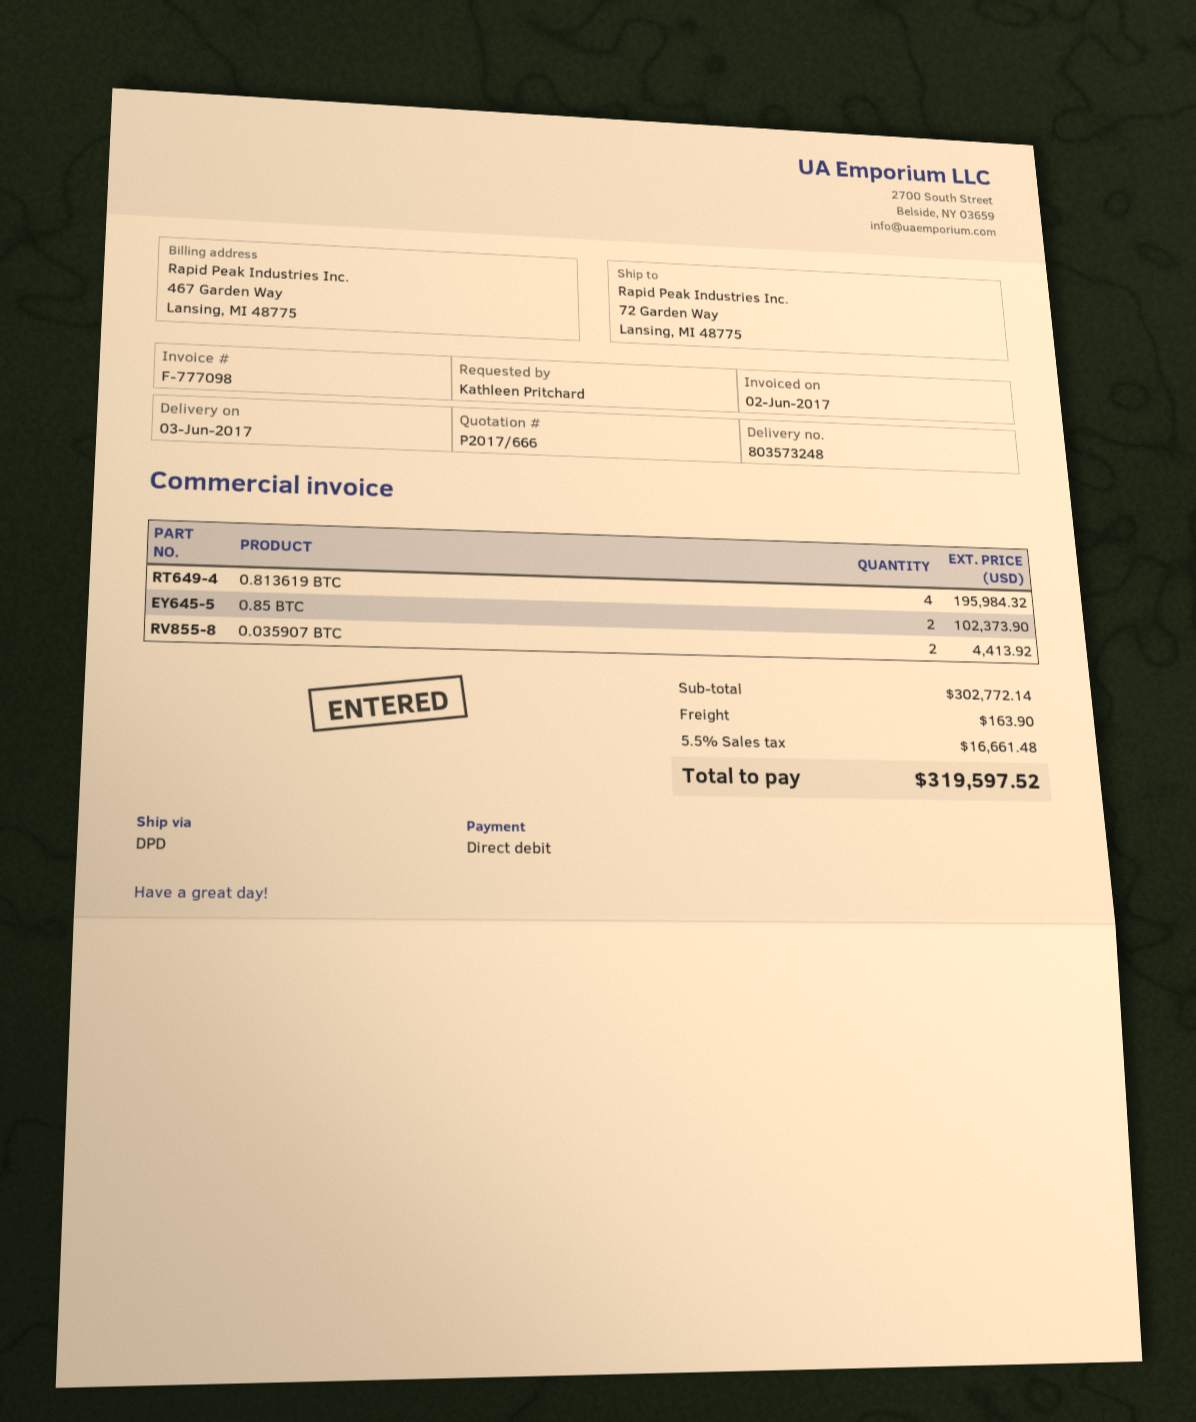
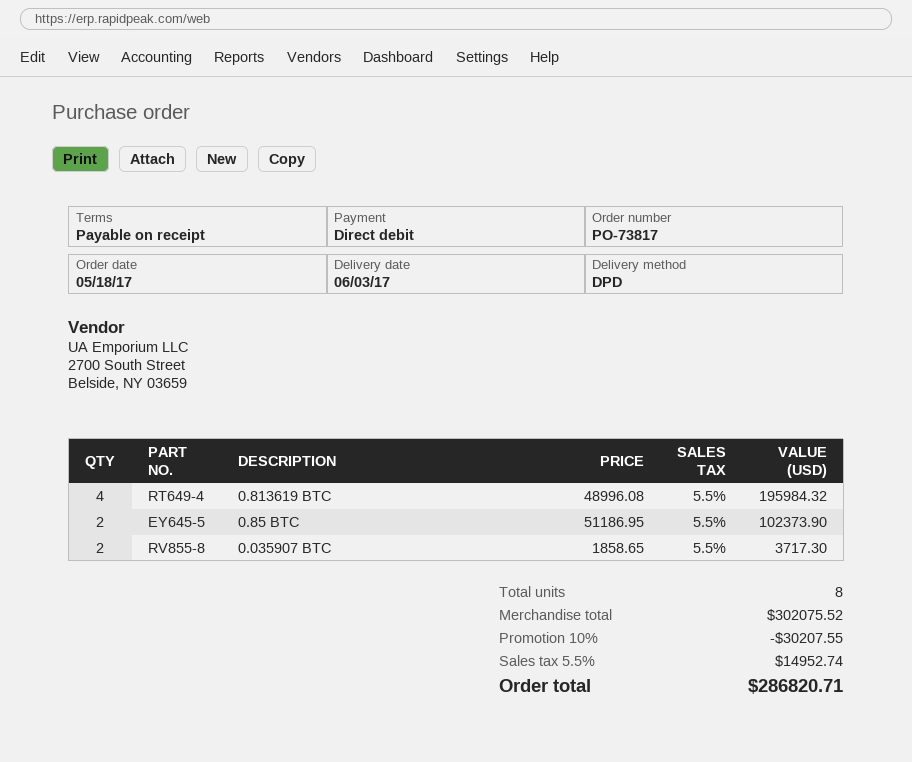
0.035907 BTC: 2 for 4413.92 -> 2 for 3717.30
subtotal: 302772.14 -> 302075.52
discount: none -> 10% = 30207.55
shipping: 163.90 -> none
tax: 5.5% = 16661.48 -> 5.5% = 14952.74
total: 319597.52 -> 286820.71

